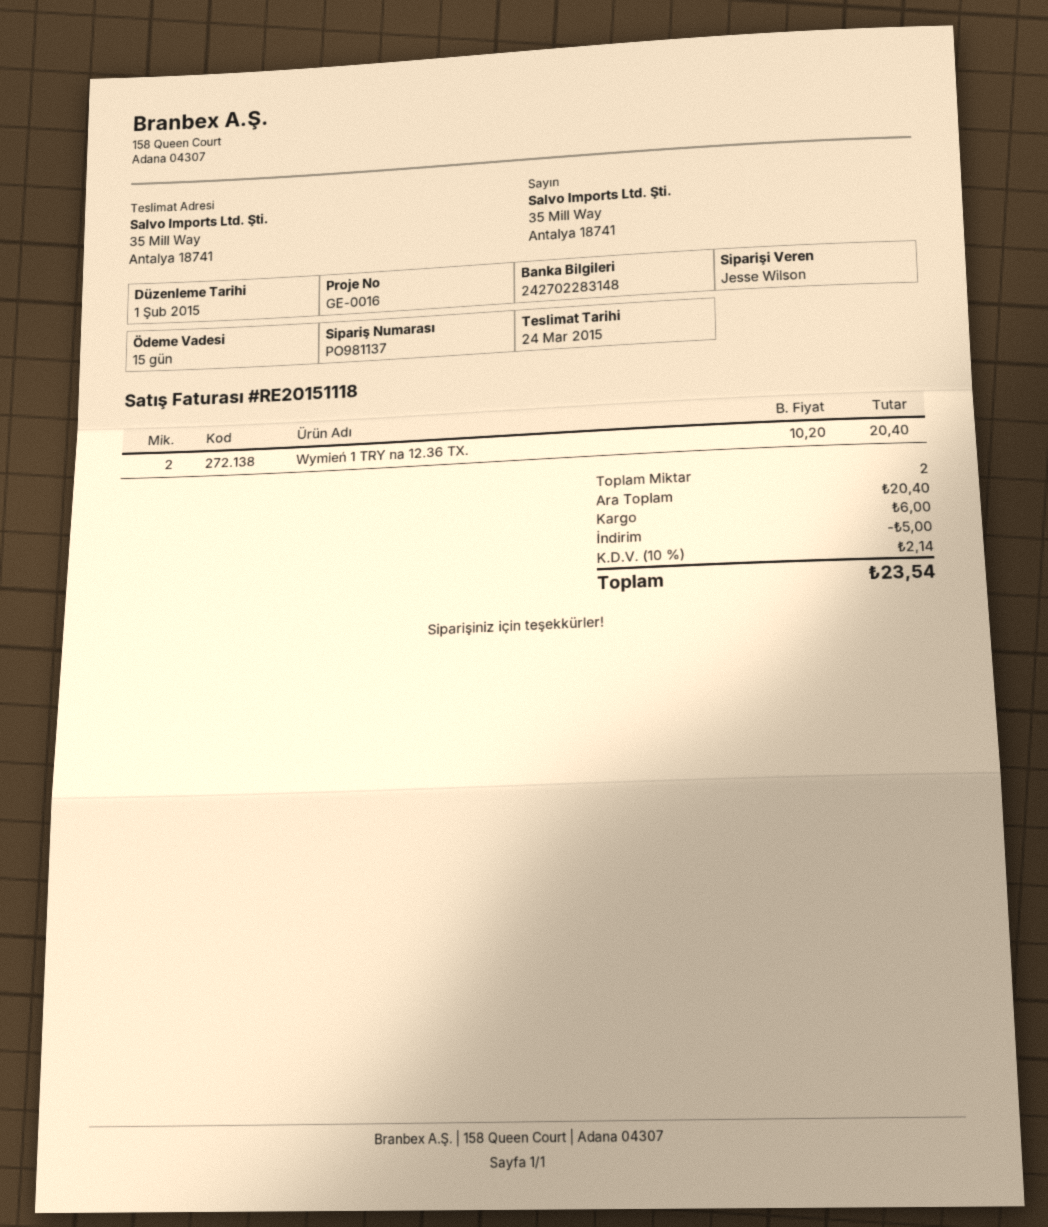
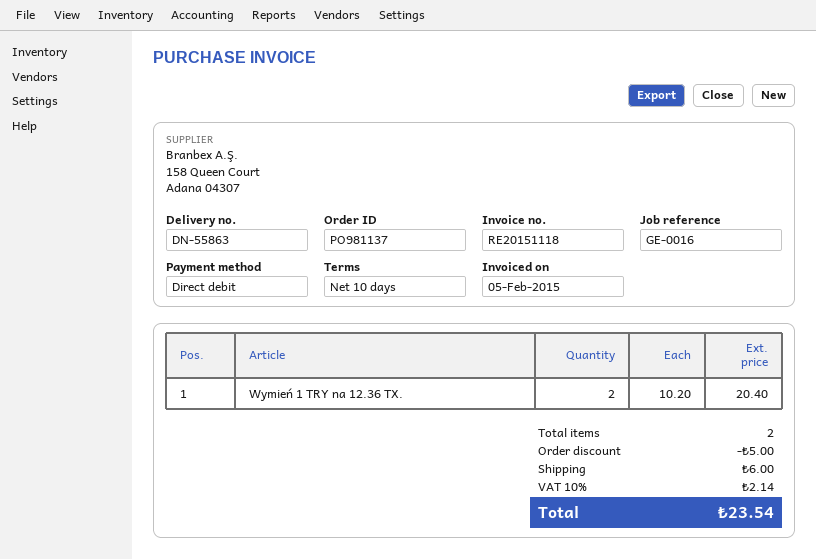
invoice date: 2015-02-01 -> 2015-02-05
payment terms: 15 days -> 10 days

